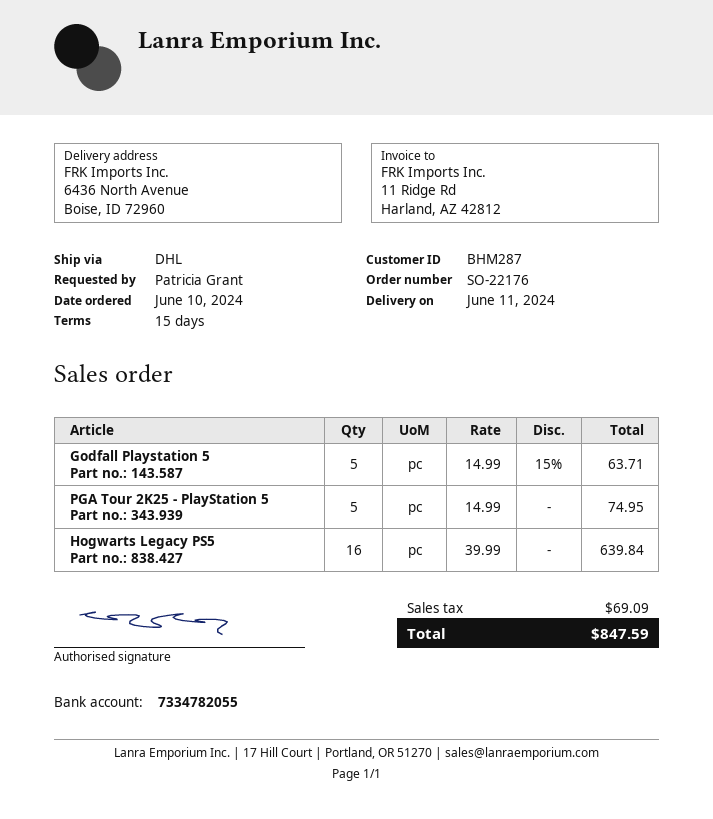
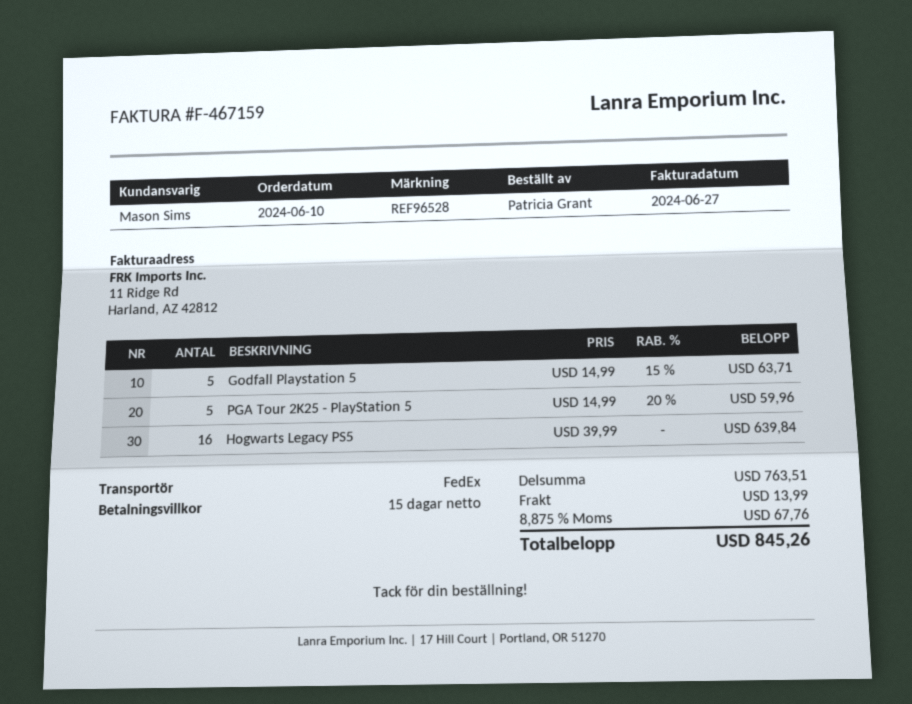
shipping method: DHL -> FedEx
PGA Tour 2K25 - PlayStation 5: 5 x 14.99 = 74.95 -> 5 x 14.99 - 20% = 59.96
shipping: none -> 13.99
tax: 69.09 -> 67.76
total: 847.59 -> 845.26

